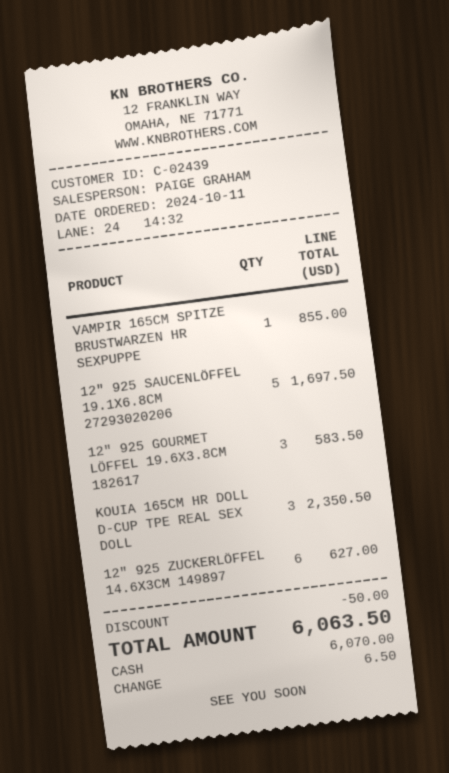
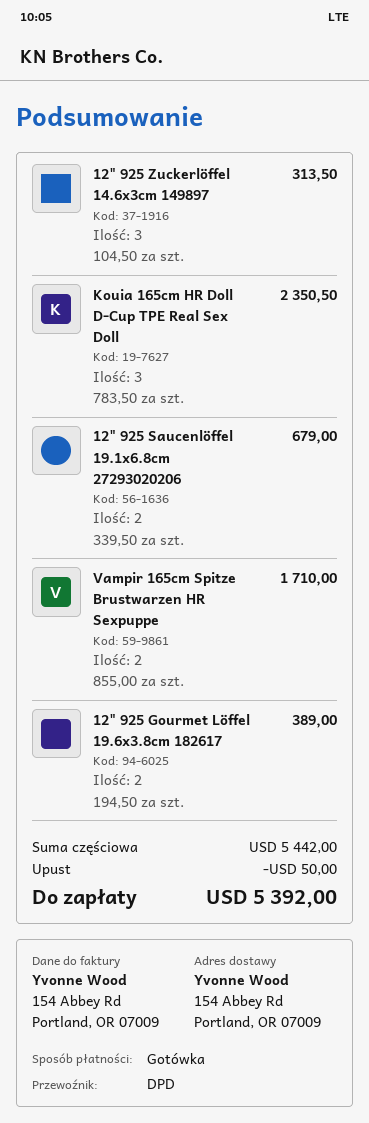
VAMPIR 165CM SPITZE BRUSTWARZEN HR SEXPUPPE: 1 for 855.00 -> 2 for 1710.00
12" 925 SAUCENLÖFFEL 19.1X6.8CM 27293020206: 5 for 1697.50 -> 2 for 679.00
12" 925 GOURMET LÖFFEL 19.6X3.8CM 182617: 3 for 583.50 -> 2 for 389.00
12" 925 ZUCKERLÖFFEL 14.6X3CM 149897: 6 for 627.00 -> 3 for 313.50
total: 6063.50 -> 5392.00

